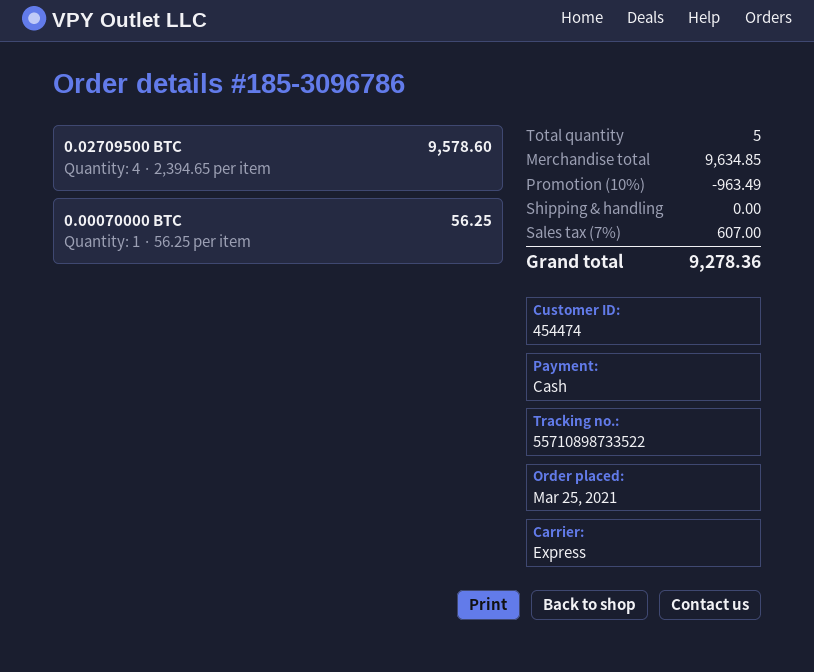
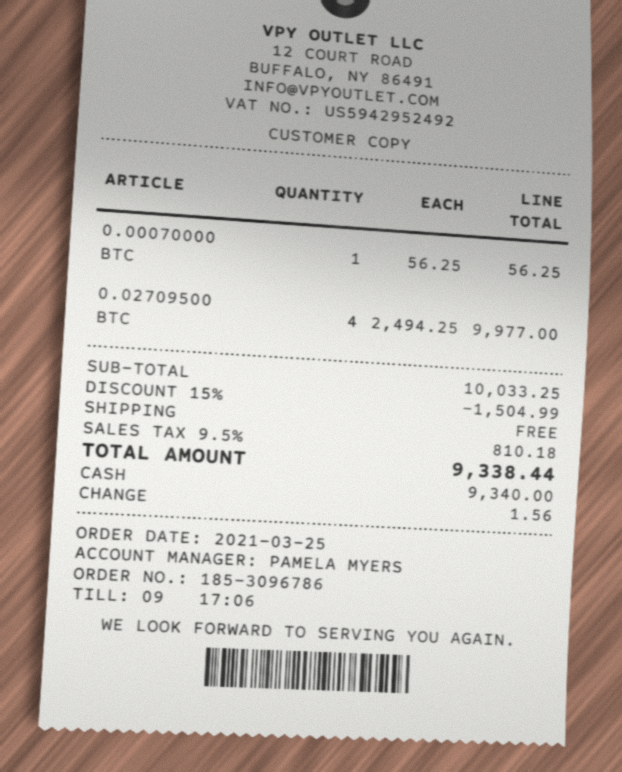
0.02709500 BTC: 4 x 2394.65 = 9578.60 -> 4 x 2494.25 = 9977.00
subtotal: 9634.85 -> 10033.25
discount: 10% = 963.49 -> 15% = 1504.99
tax: 7% = 607.00 -> 9.5% = 810.18
total: 9278.36 -> 9338.44

